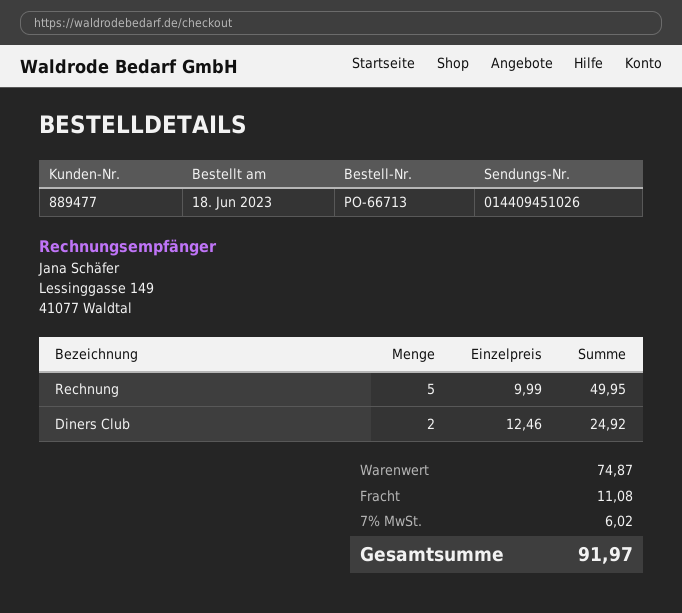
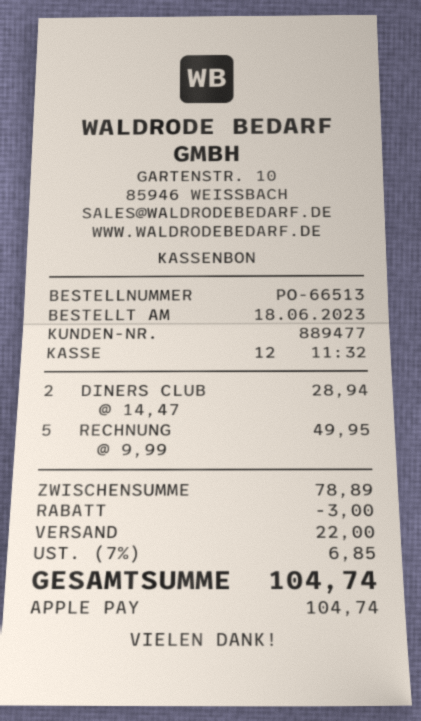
order number: PO-66713 -> PO-66513
Diners Club: 2 x 12.46 = 24.92 -> 2 x 14.47 = 28.94
subtotal: 74.87 -> 78.89
discount: none -> 3.00
shipping: 11.08 -> 22.00
tax: 7% = 6.02 -> 7% = 6.85
total: 91.97 -> 104.74

